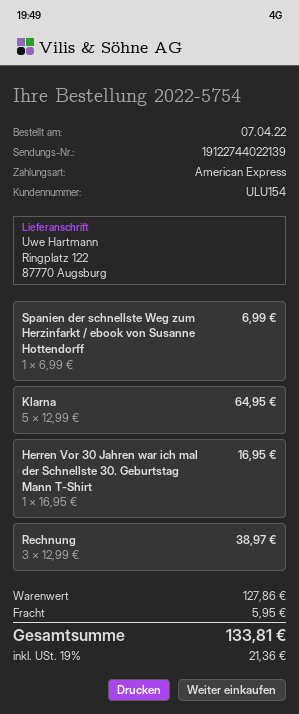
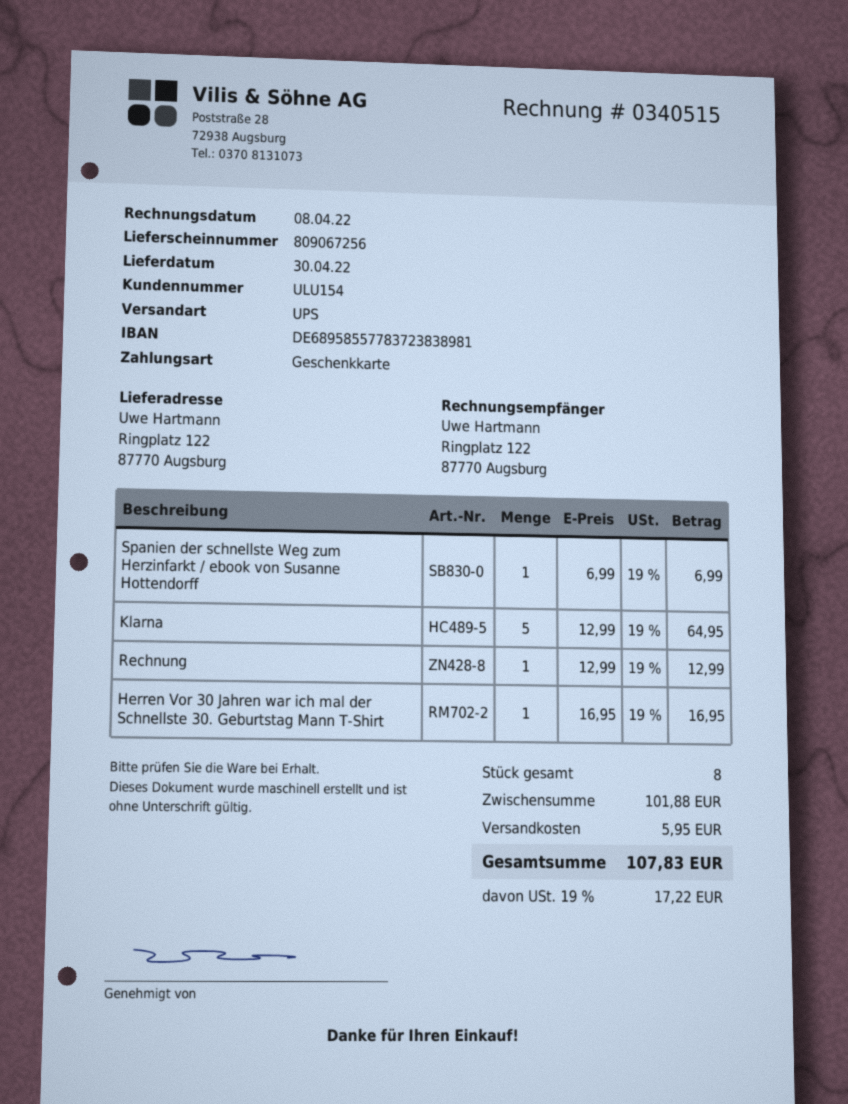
payment method: American Express -> gift card
Rechnung: 3 x 12.99 = 38.97 -> 1 x 12.99 = 12.99
subtotal: 127.86 -> 101.88
tax: 19% = 21.36 -> 19% = 17.22
total: 133.81 -> 107.83

